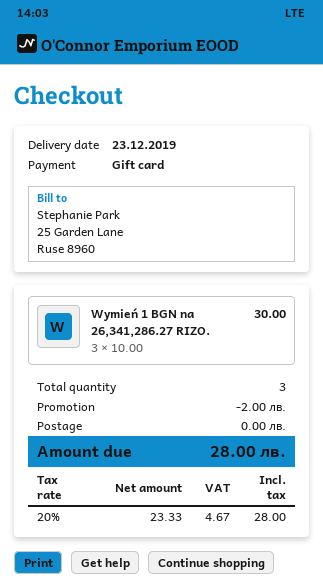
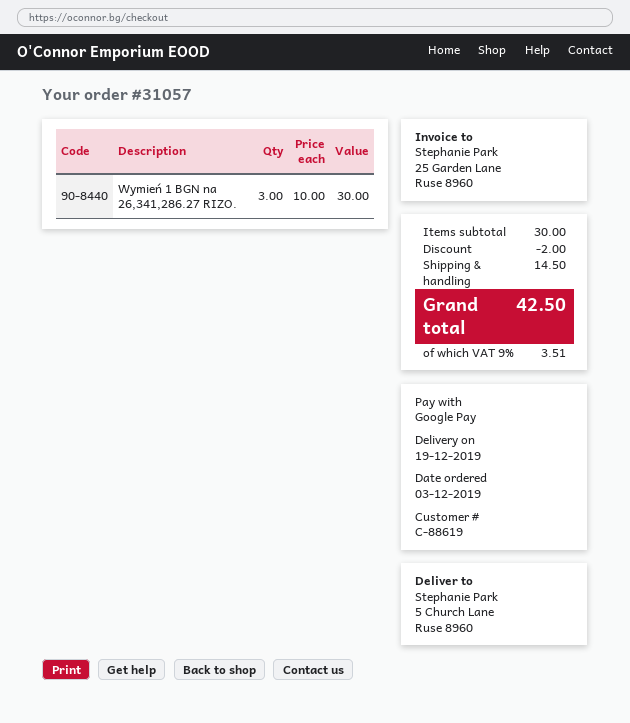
delivery date: 2019-12-23 -> 2019-12-19
payment method: gift card -> Google Pay
shipping: 0.00 -> 14.50
tax: 20% = 4.67 -> 9% = 3.51
total: 28.00 -> 42.50

